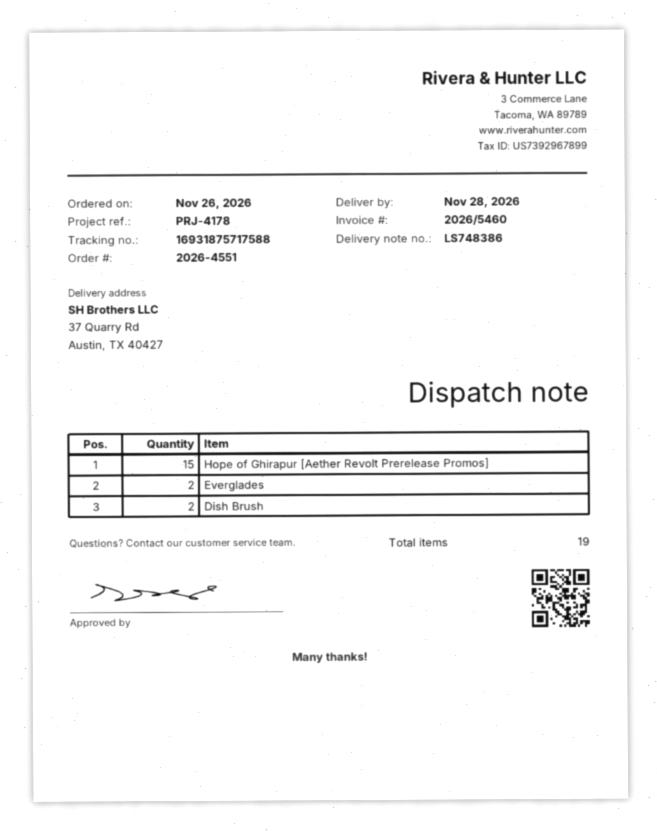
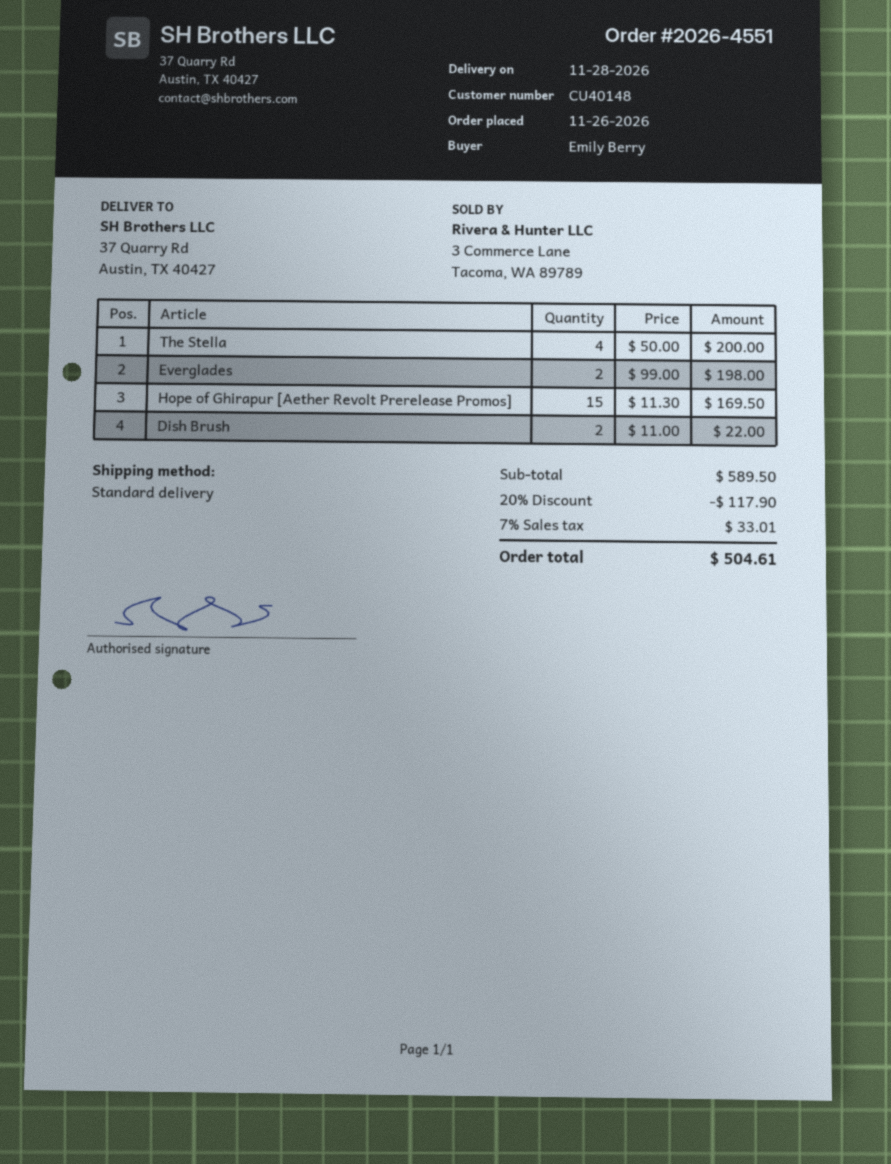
The Stella: none -> 4

